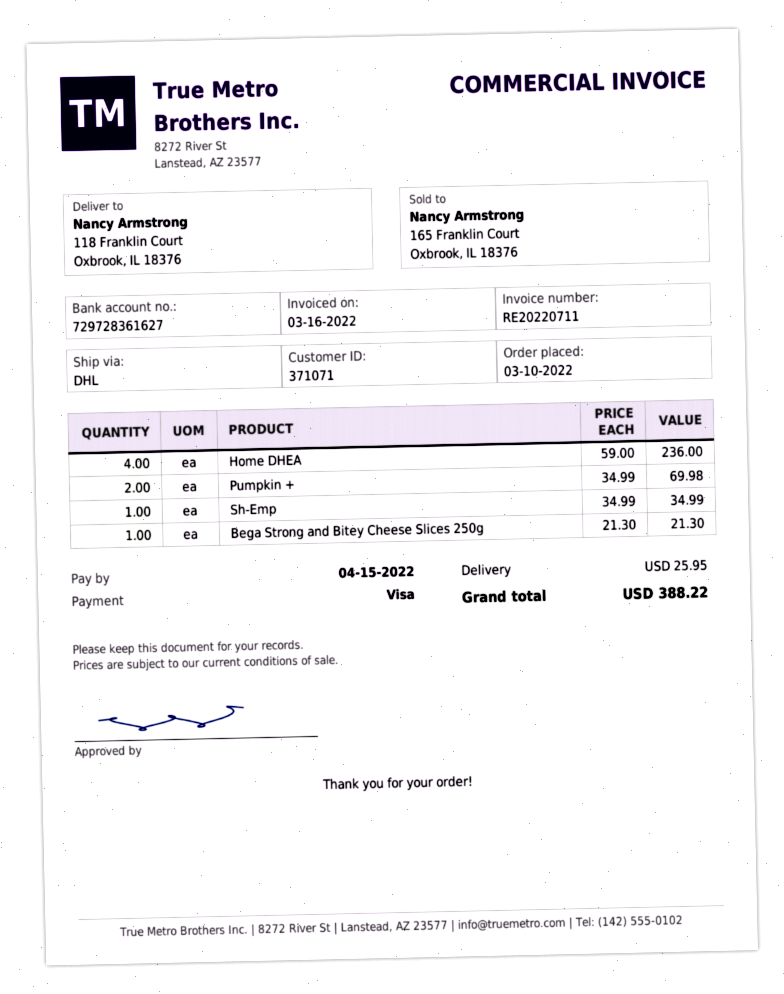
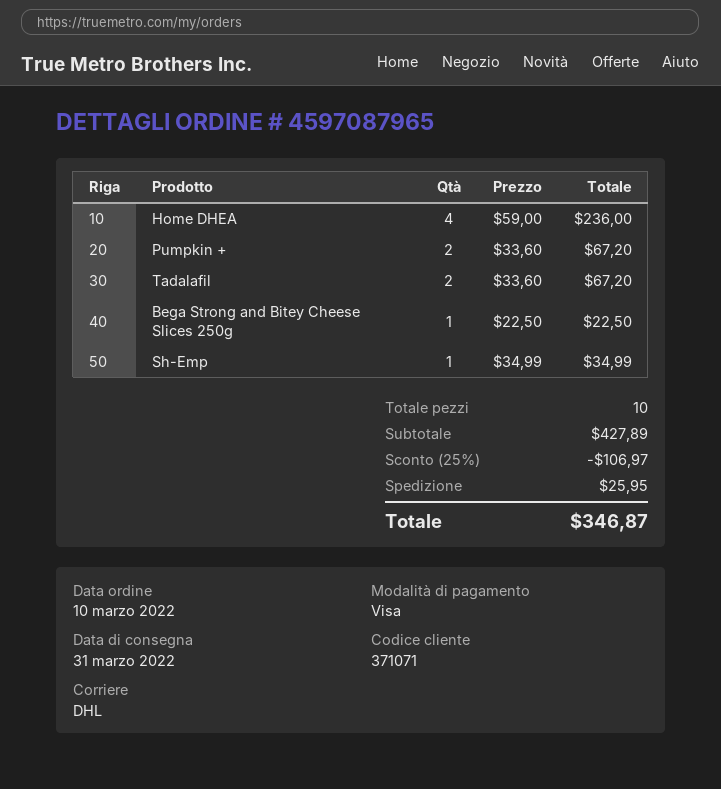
Pumpkin +: 2 x 34.99 = 69.98 -> 2 x 33.60 = 67.20
Bega Strong and Bitey Cheese Slices 250g: 1 x 21.30 = 21.30 -> 1 x 22.50 = 22.50
Tadalafil: none -> 2 x 33.60 = 67.20
discount: none -> 25% = 106.97
total: 388.22 -> 346.87

